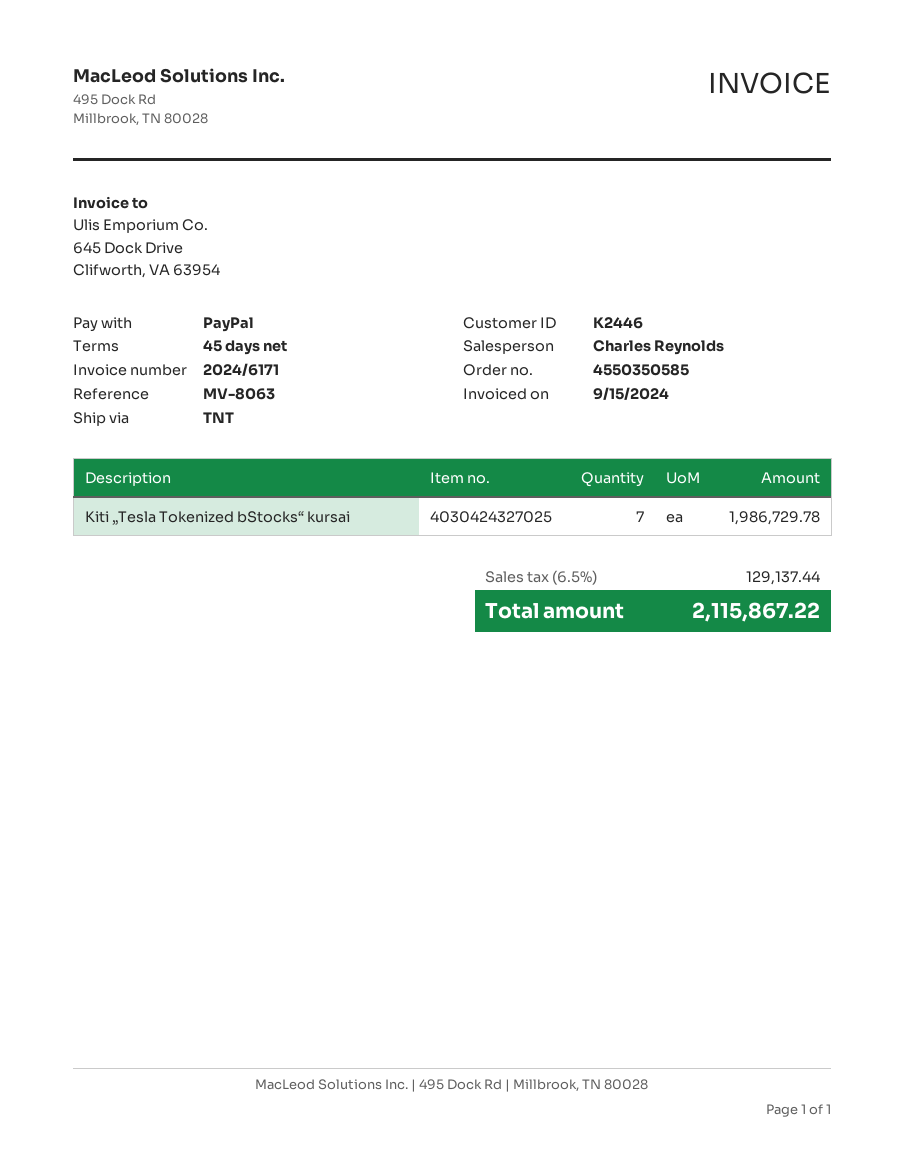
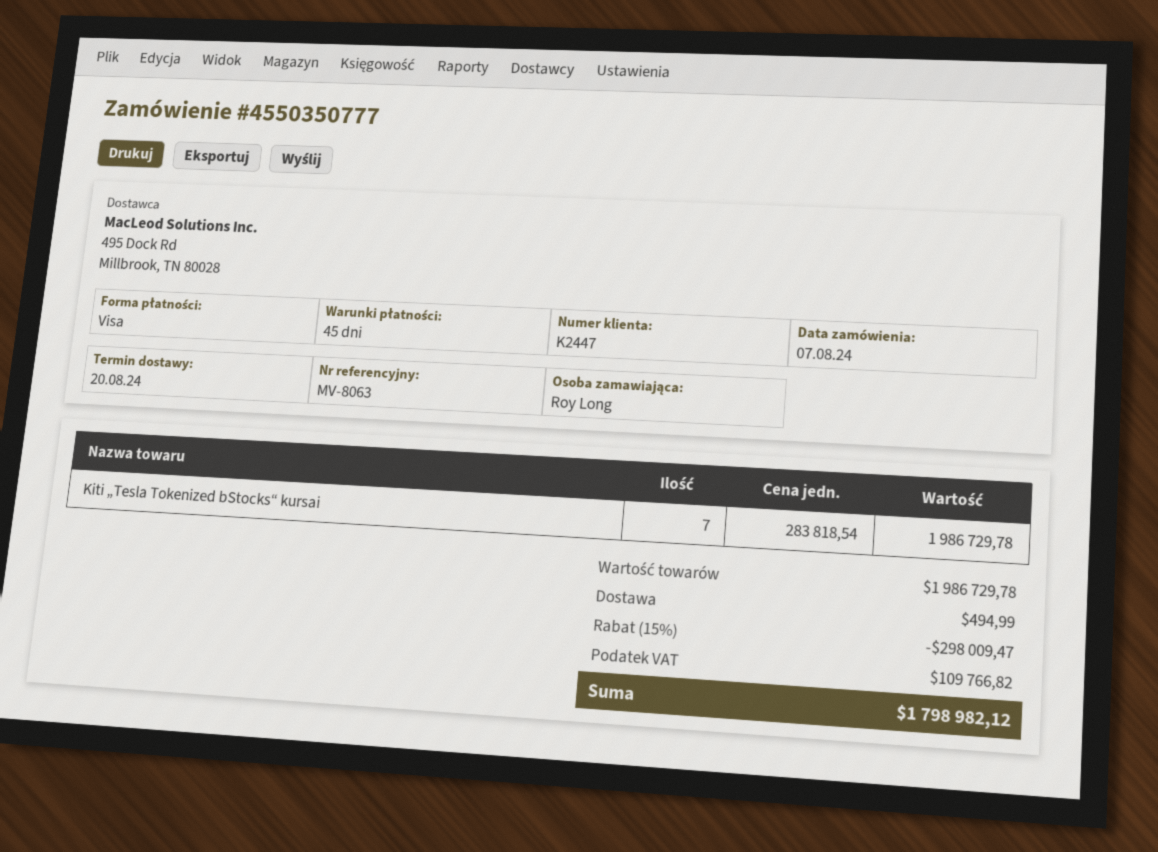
order number: 4550350585 -> 4550350777
customer number: K2446 -> K2447
payment method: PayPal -> Visa
discount: none -> 15% = 298009.47
shipping: none -> 494.99
tax: 129137.44 -> 109766.82
total: 2115867.22 -> 1798982.12

